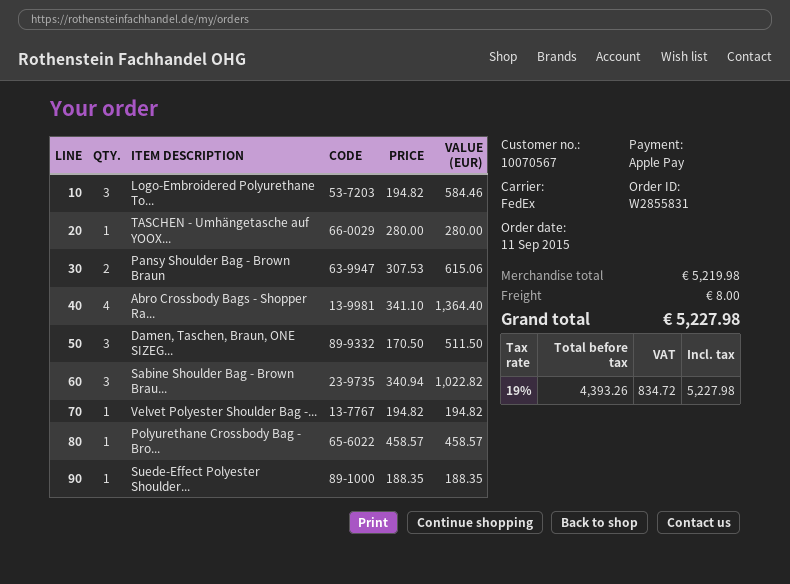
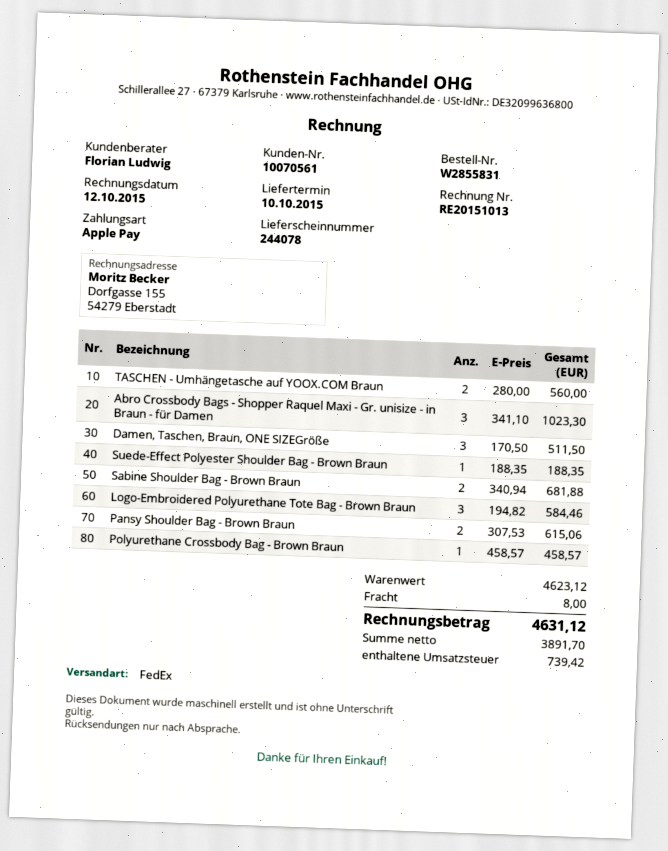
customer number: 10070567 -> 10070561
TASCHEN - Umhängetasche auf YOOX...: 1 x 280.00 = 280.00 -> 2 x 280.00 = 560.00
Abro Crossbody Bags - Shopper Ra...: 4 x 341.10 = 1364.40 -> 3 x 341.10 = 1023.30
Sabine Shoulder Bag - Brown Brau...: 3 x 340.94 = 1022.82 -> 2 x 340.94 = 681.88
Velvet Polyester Shoulder Bag -...: 1 x 194.82 = 194.82 -> none
subtotal: 5219.98 -> 4623.12
net: 4393.26 -> 3891.70
tax: 834.72 -> 739.42
total: 5227.98 -> 4631.12

